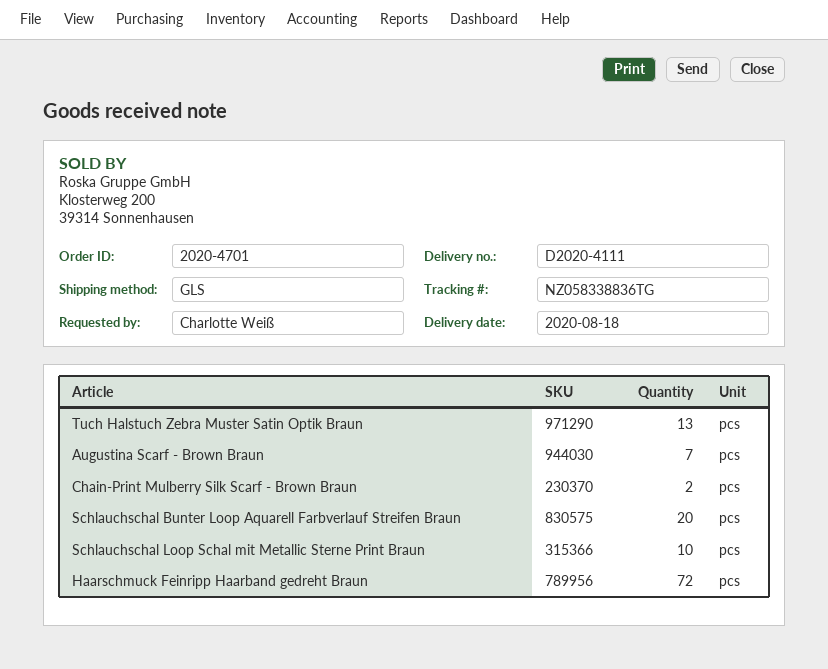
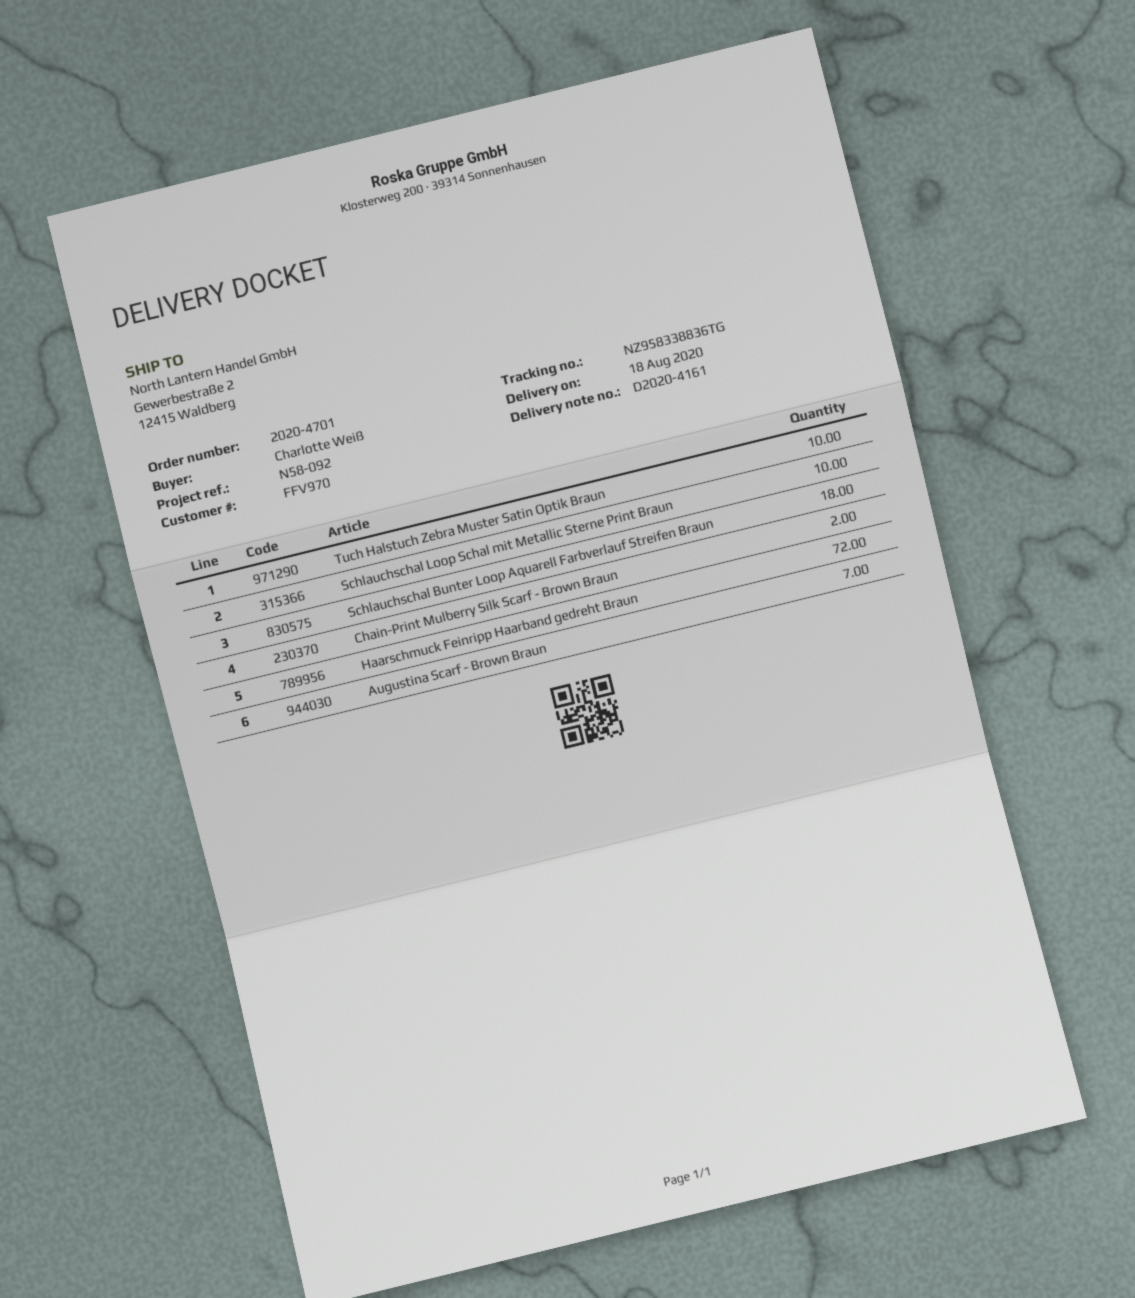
delivery note number: D2020-4111 -> D2020-4161
tracking number: NZ058338836TG -> NZ958338836TG
Tuch Halstuch Zebra Muster Satin Optik Braun: 13 -> 10
Schlauchschal Bunter Loop Aquarell Farbverlauf Streifen Braun: 20 -> 18

